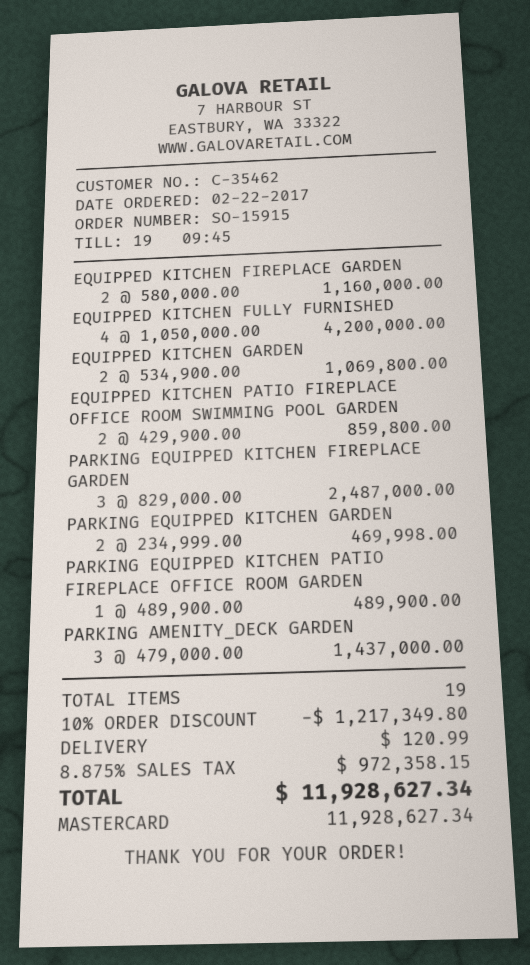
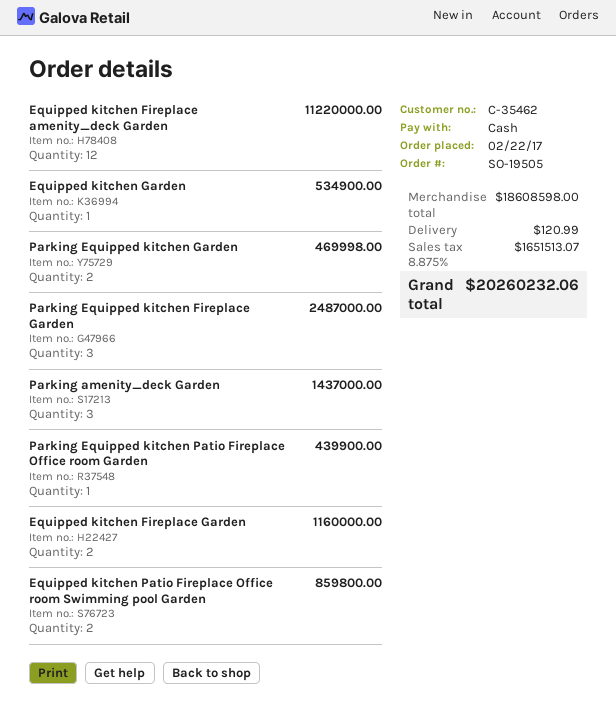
order number: SO-15915 -> SO-19505
payment method: Mastercard -> cash
EQUIPPED KITCHEN FULLY FURNISHED: 4 for 4200000.00 -> none
EQUIPPED KITCHEN GARDEN: 2 for 1069800.00 -> 1 for 534900.00
PARKING EQUIPPED KITCHEN PATIO FIREPLACE OFFICE ROOM GARDEN: 1 for 489900.00 -> 1 for 439900.00
Equipped kitchen Fireplace amenity_deck Garden: none -> 12 for 11220000.00
discount: 10% = 1217349.80 -> none
tax: 8.875% = 972358.15 -> 8.875% = 1651513.07
total: 11928627.34 -> 20260232.06

